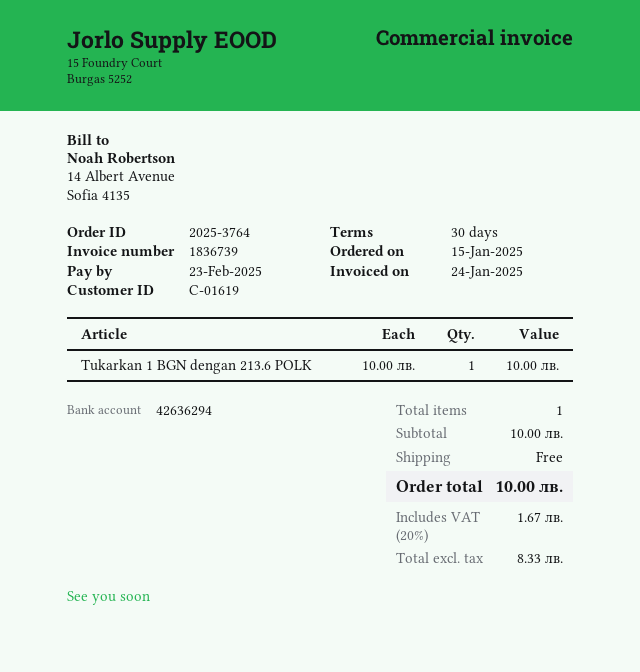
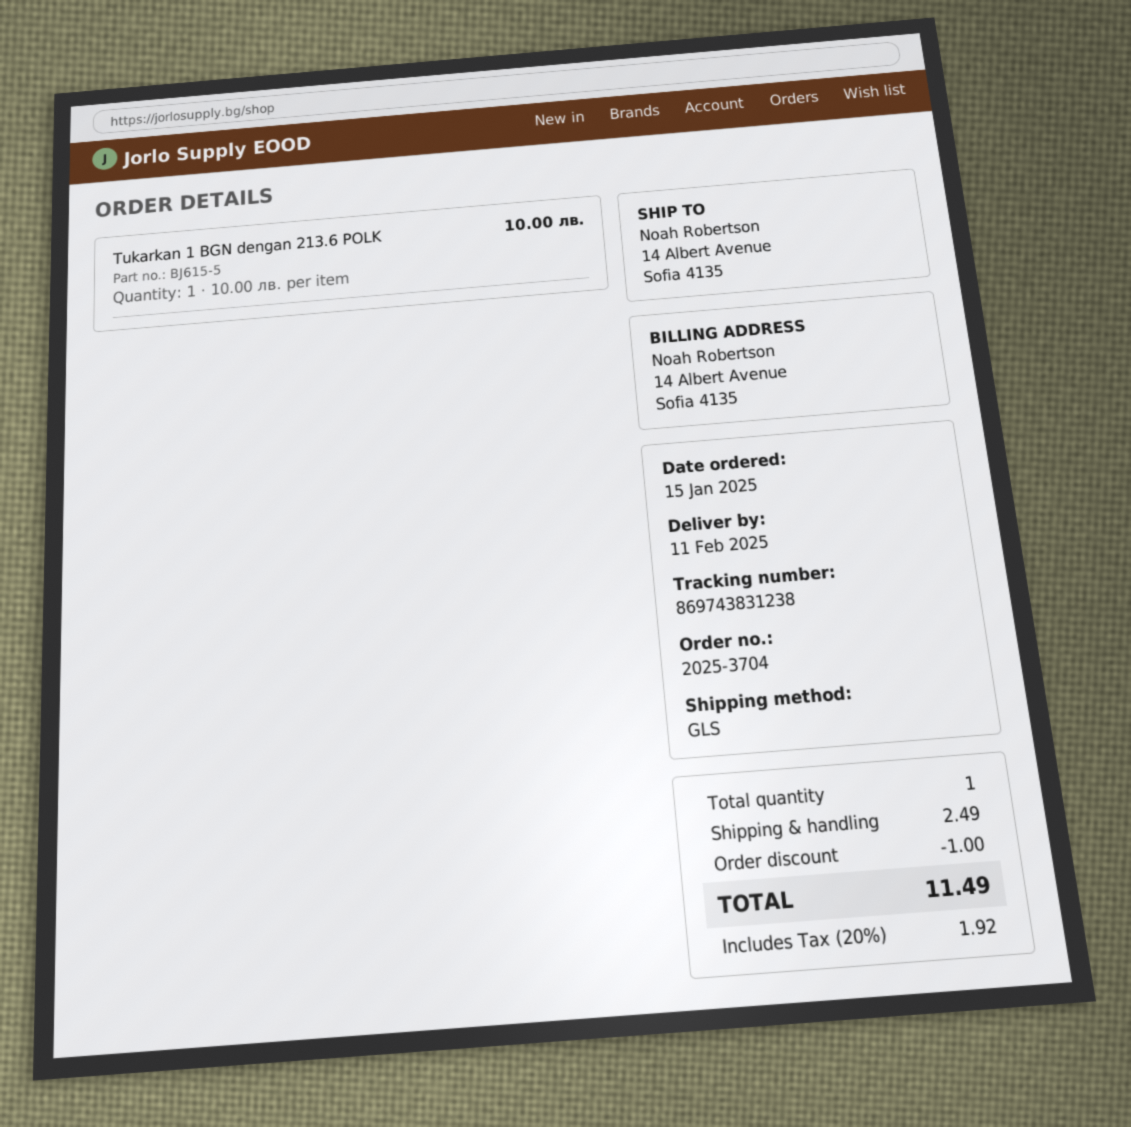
order number: 2025-3764 -> 2025-3704
discount: none -> 1.00
shipping: 0.00 -> 2.49
tax: 20% = 1.67 -> 20% = 1.92
total: 10.00 -> 11.49

